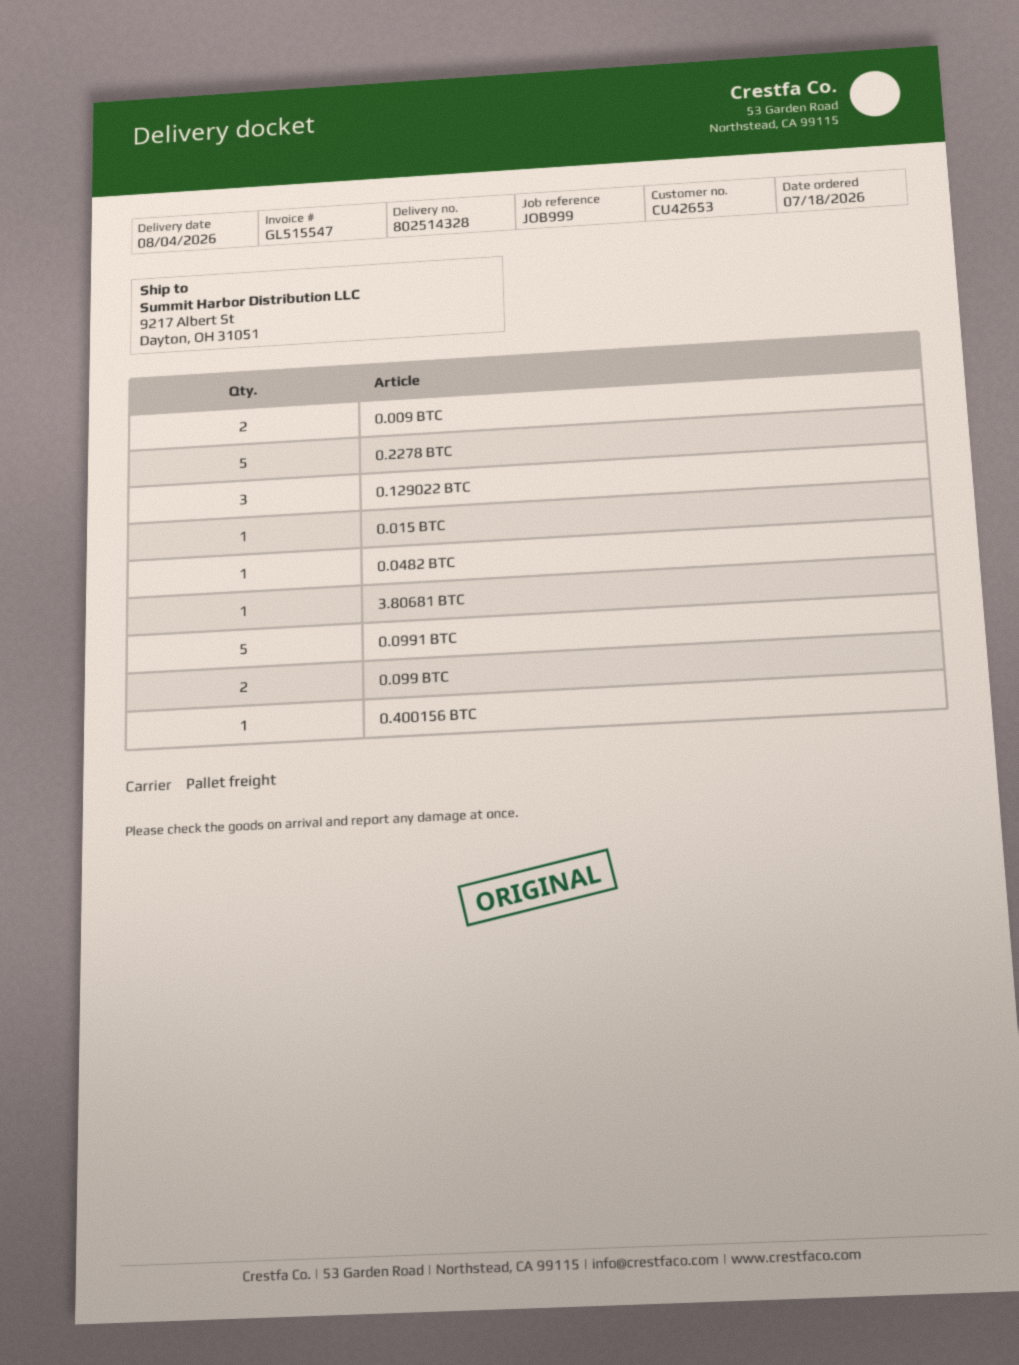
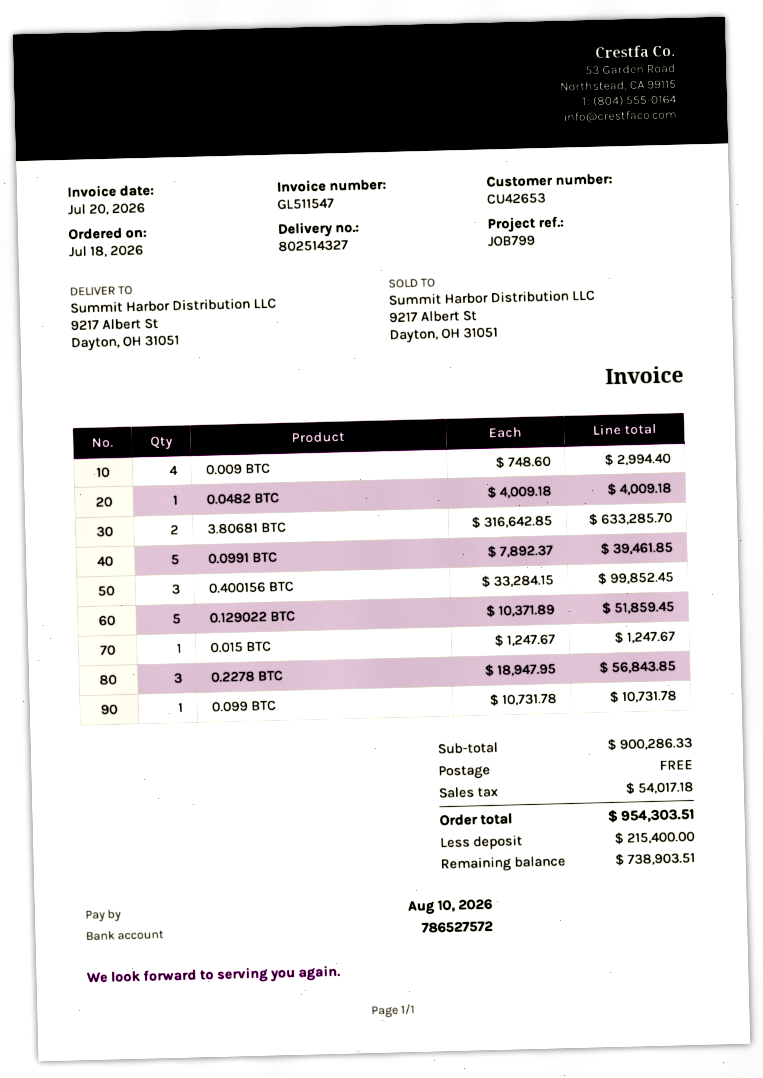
delivery note number: 802514328 -> 802514327
invoice number: GL515547 -> GL511547
reference: JOB999 -> JOB799
0.009 BTC: 2 -> 4
0.2278 BTC: 5 -> 3
0.129022 BTC: 3 -> 5
3.80681 BTC: 1 -> 2
0.099 BTC: 2 -> 1
0.400156 BTC: 1 -> 3

